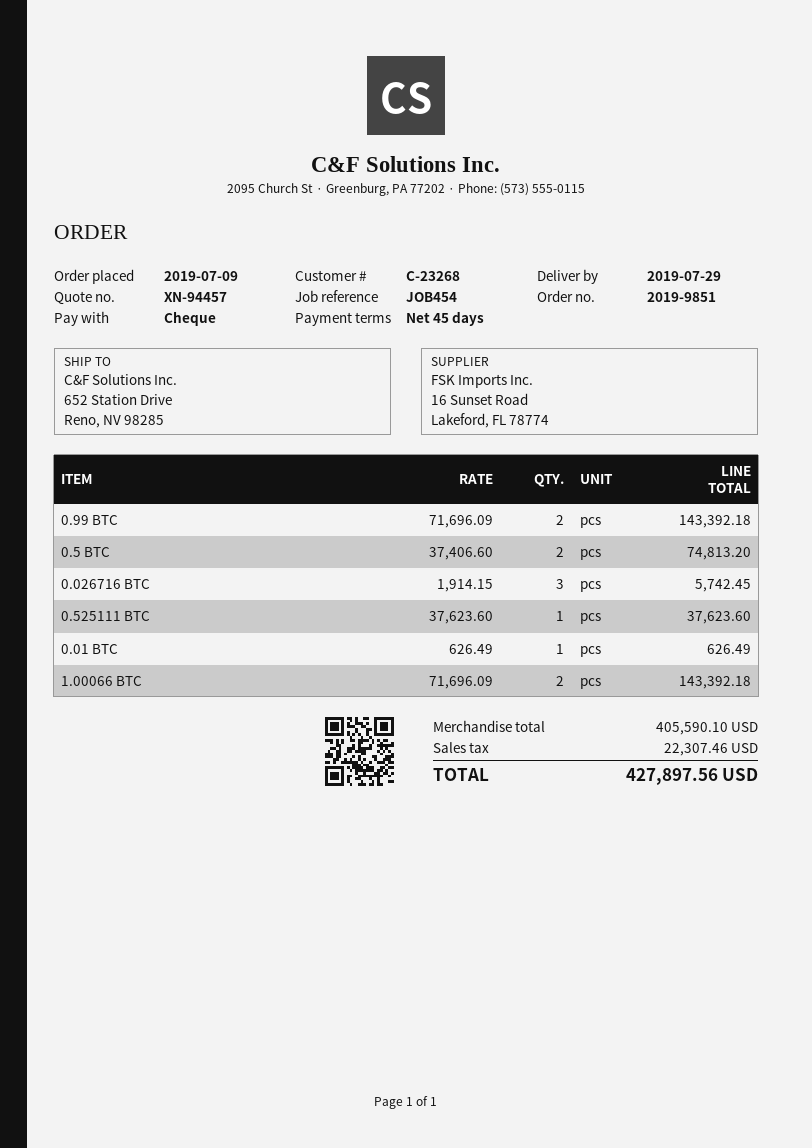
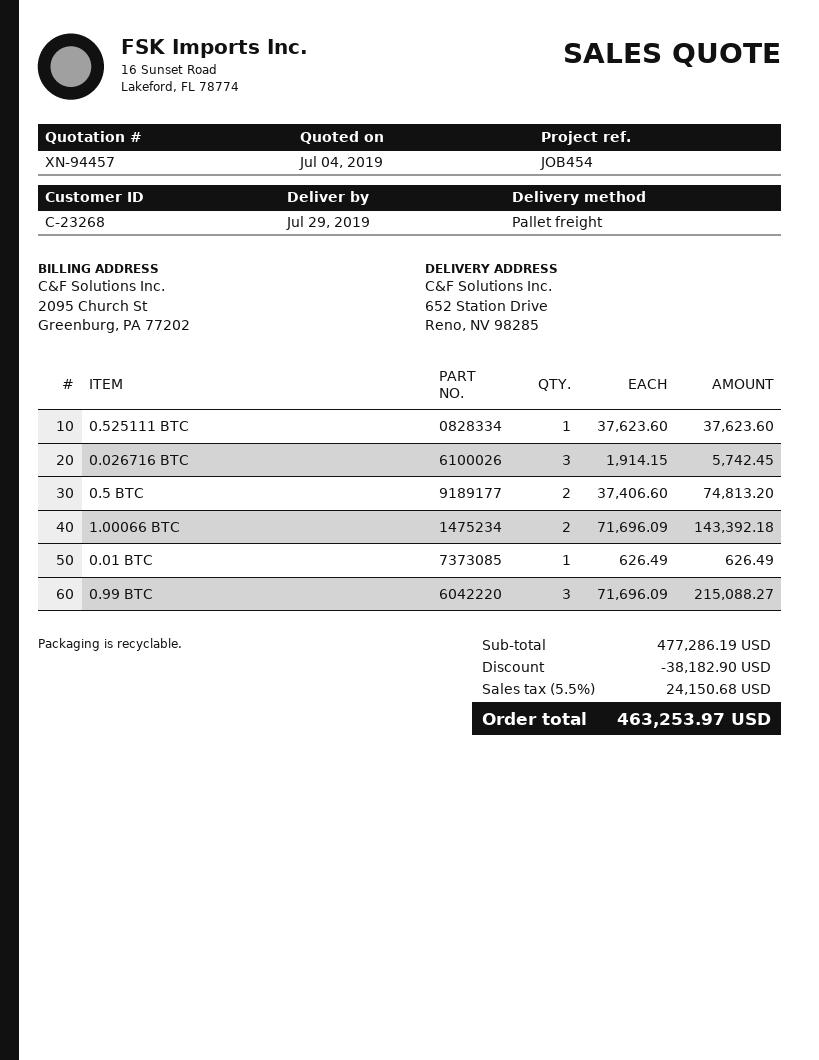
0.99 BTC: 2 x 71696.09 = 143392.18 -> 3 x 71696.09 = 215088.27
subtotal: 405590.10 -> 477286.19
discount: none -> 38182.90
tax: 22307.46 -> 24150.68
total: 427897.56 -> 463253.97

